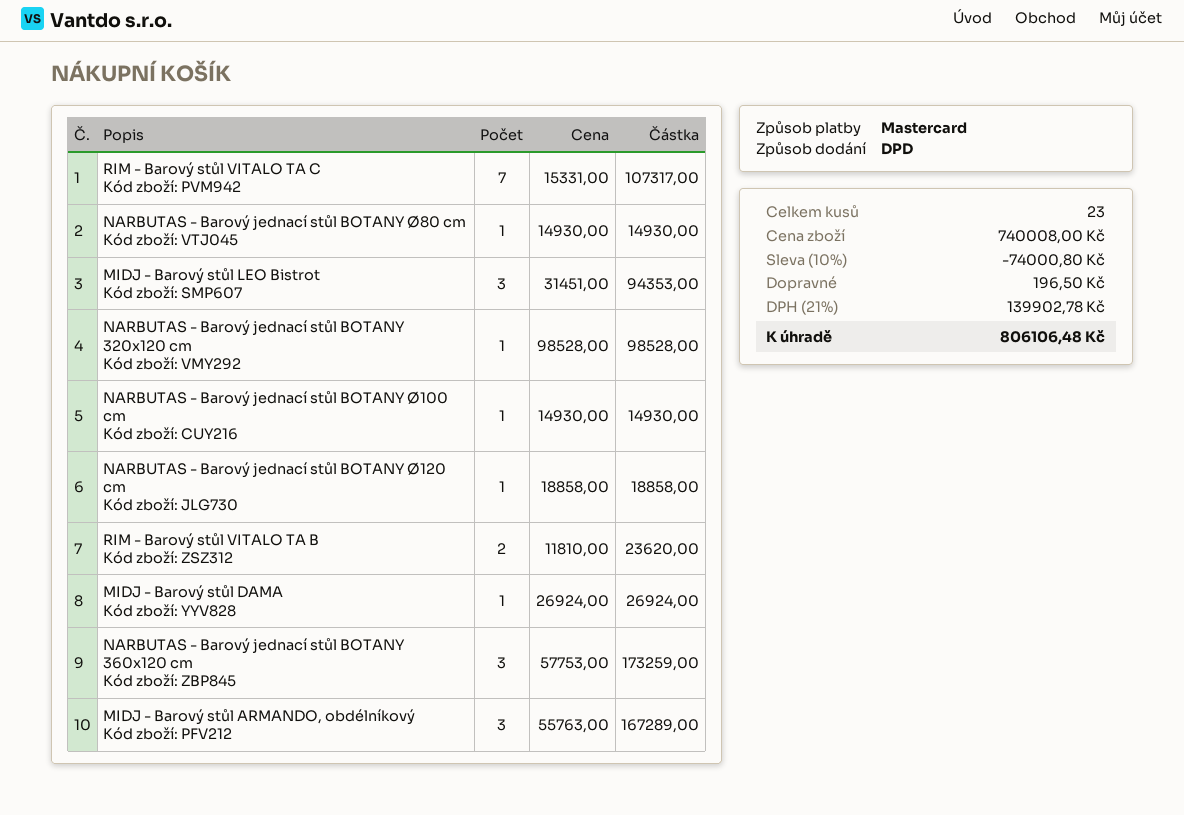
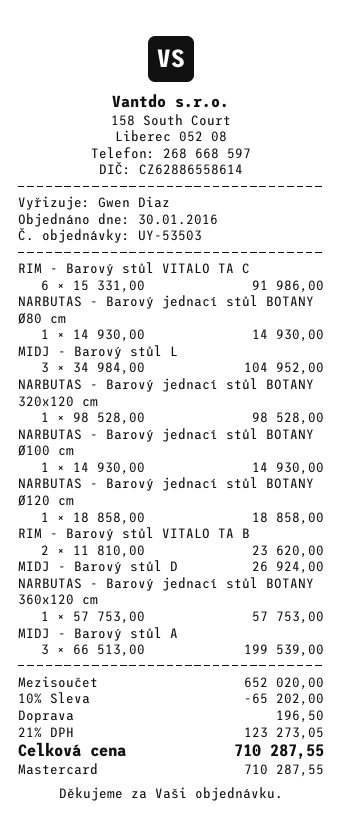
RIM - Barový stůl VITALO TA C: 7 x 15331.00 = 107317.00 -> 6 x 15331.00 = 91986.00
MIDJ - Barový stůl LEO Bistrot: 3 x 31451.00 = 94353.00 -> 3 x 34984.00 = 104952.00
NARBUTAS - Barový jednací stůl BOTANY 360x120 cm: 3 x 57753.00 = 173259.00 -> 1 x 57753.00 = 57753.00
MIDJ - Barový stůl ARMANDO, obdélníkový: 3 x 55763.00 = 167289.00 -> 3 x 66513.00 = 199539.00
subtotal: 740008.00 -> 652020.00
discount: 10% = 74000.80 -> 10% = 65202.00
tax: 21% = 139902.78 -> 21% = 123273.05
total: 806106.48 -> 710287.55

